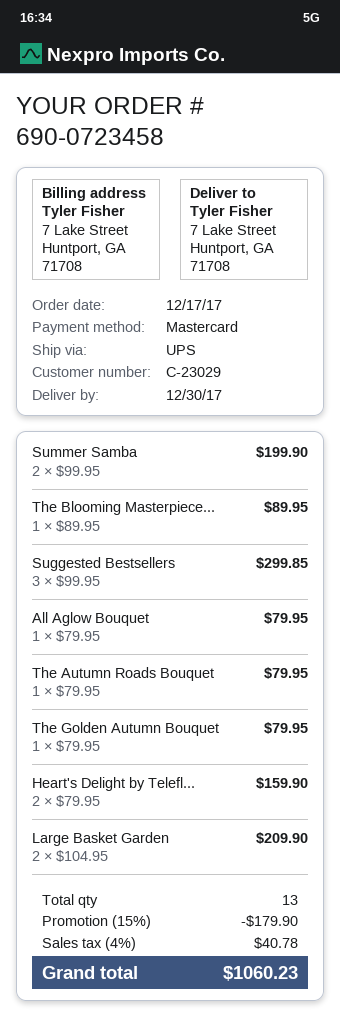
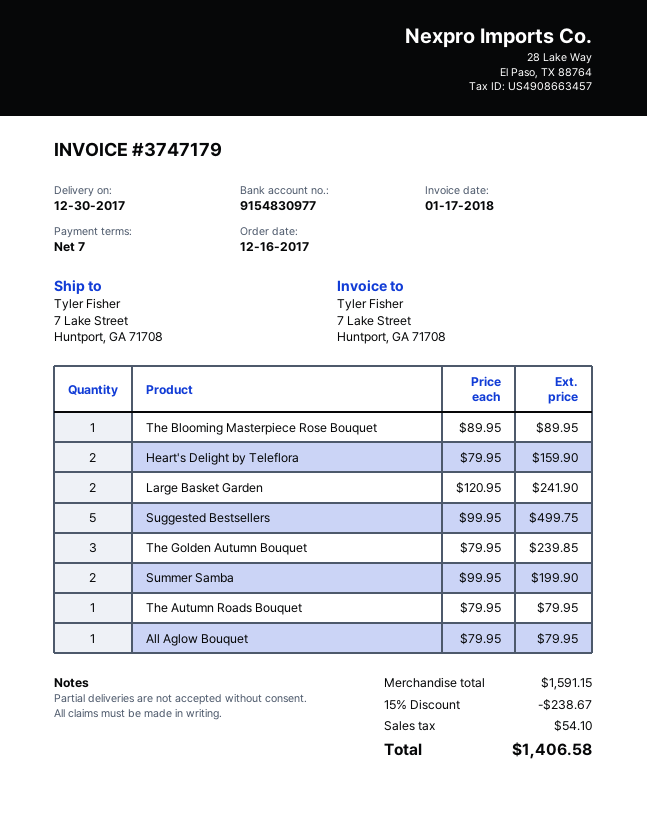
order date: 2017-12-17 -> 2017-12-16
Suggested Bestsellers: 3 x 99.95 = 299.85 -> 5 x 99.95 = 499.75
The Golden Autumn Bouquet: 1 x 79.95 = 79.95 -> 3 x 79.95 = 239.85
Large Basket Garden: 2 x 104.95 = 209.90 -> 2 x 120.95 = 241.90
discount: 15% = 179.90 -> 15% = 238.67
tax: 40.78 -> 54.10
total: 1060.23 -> 1406.58

